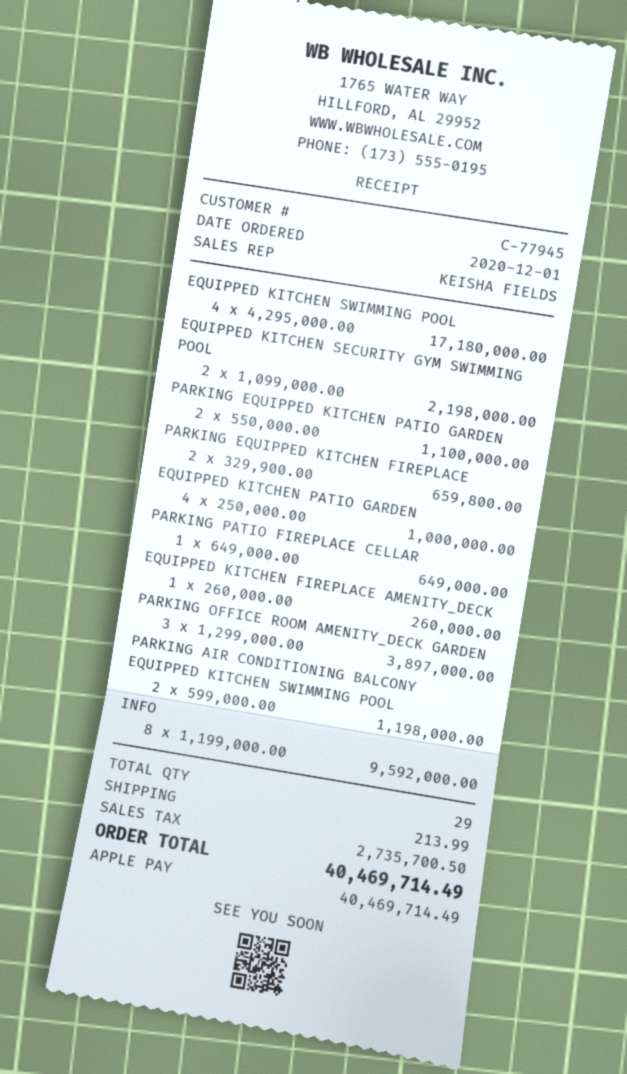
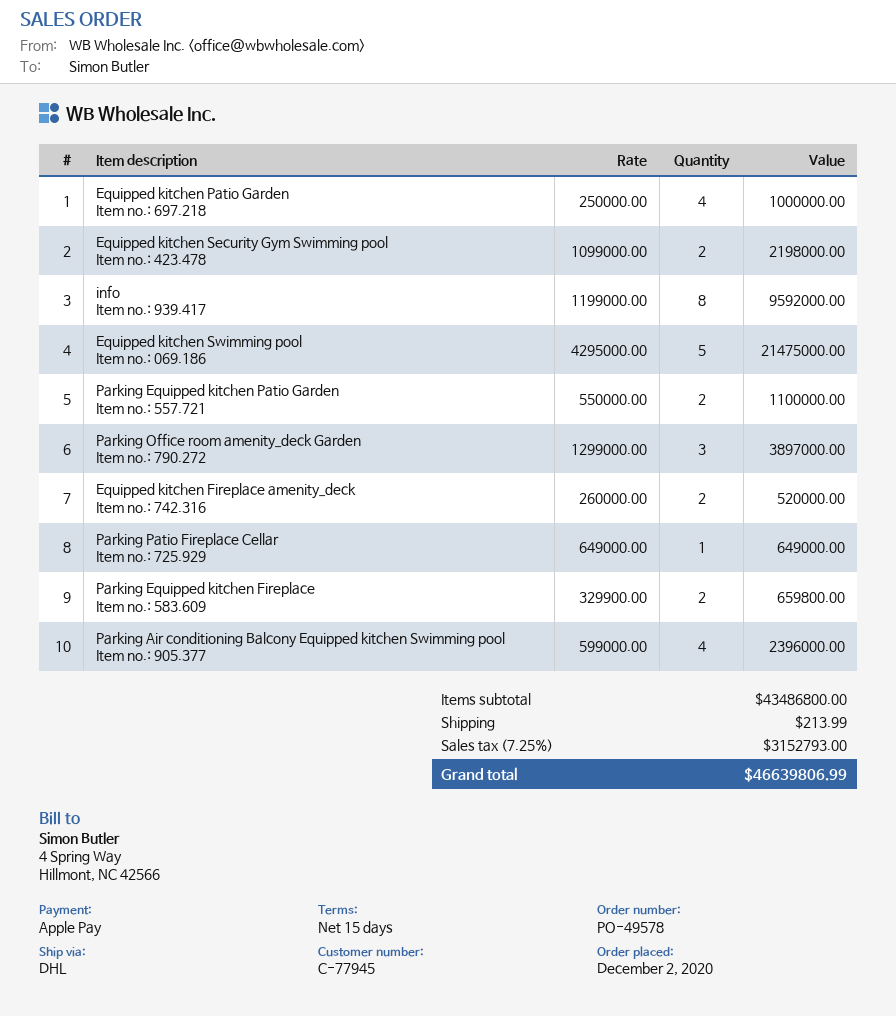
order date: 2020-12-01 -> 2020-12-02
EQUIPPED KITCHEN SWIMMING POOL: 4 x 4295000.00 = 17180000.00 -> 5 x 4295000.00 = 21475000.00
EQUIPPED KITCHEN FIREPLACE AMENITY_DECK: 1 x 260000.00 = 260000.00 -> 2 x 260000.00 = 520000.00
PARKING AIR CONDITIONING BALCONY EQUIPPED KITCHEN SWIMMING POOL: 2 x 599000.00 = 1198000.00 -> 4 x 599000.00 = 2396000.00
tax: 2735700.50 -> 3152793.00
total: 40469714.49 -> 46639806.99

